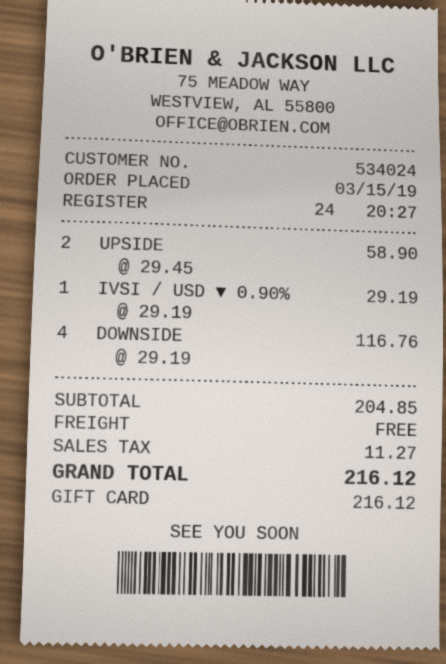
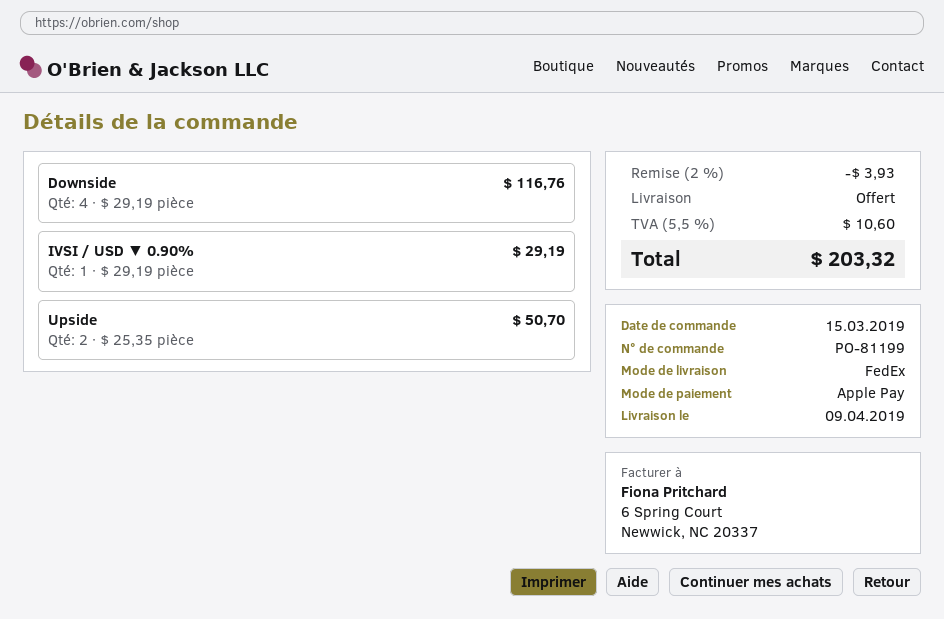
payment method: gift card -> Apple Pay
UPSIDE: 2 x 29.45 = 58.90 -> 2 x 25.35 = 50.70
discount: none -> 2% = 3.93
tax: 11.27 -> 10.60
total: 216.12 -> 203.32

